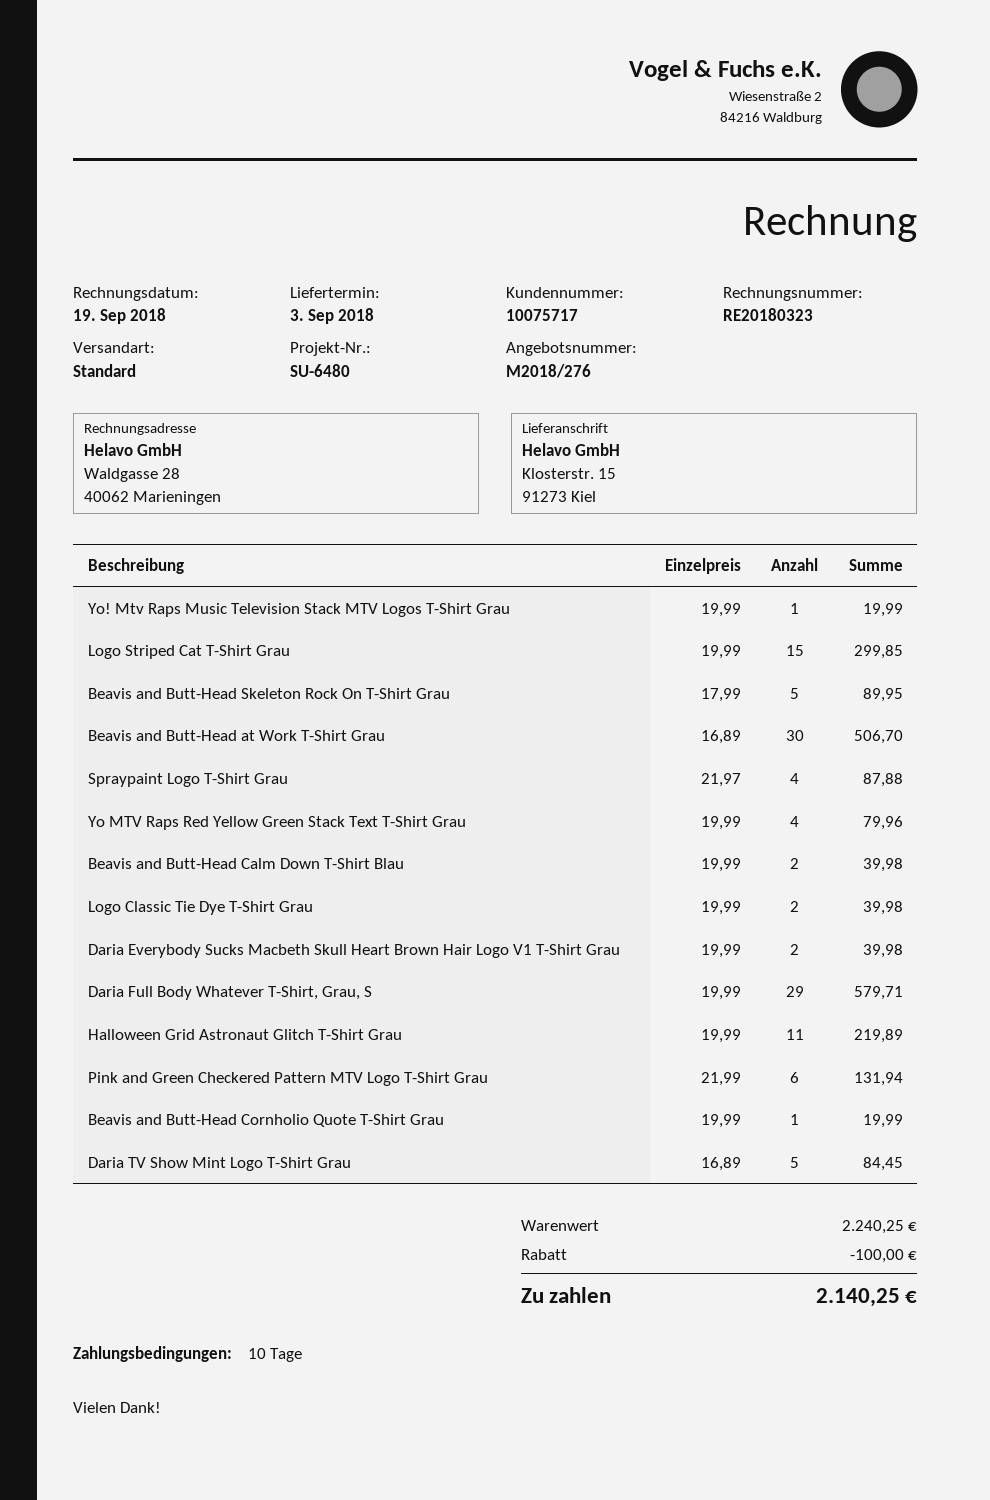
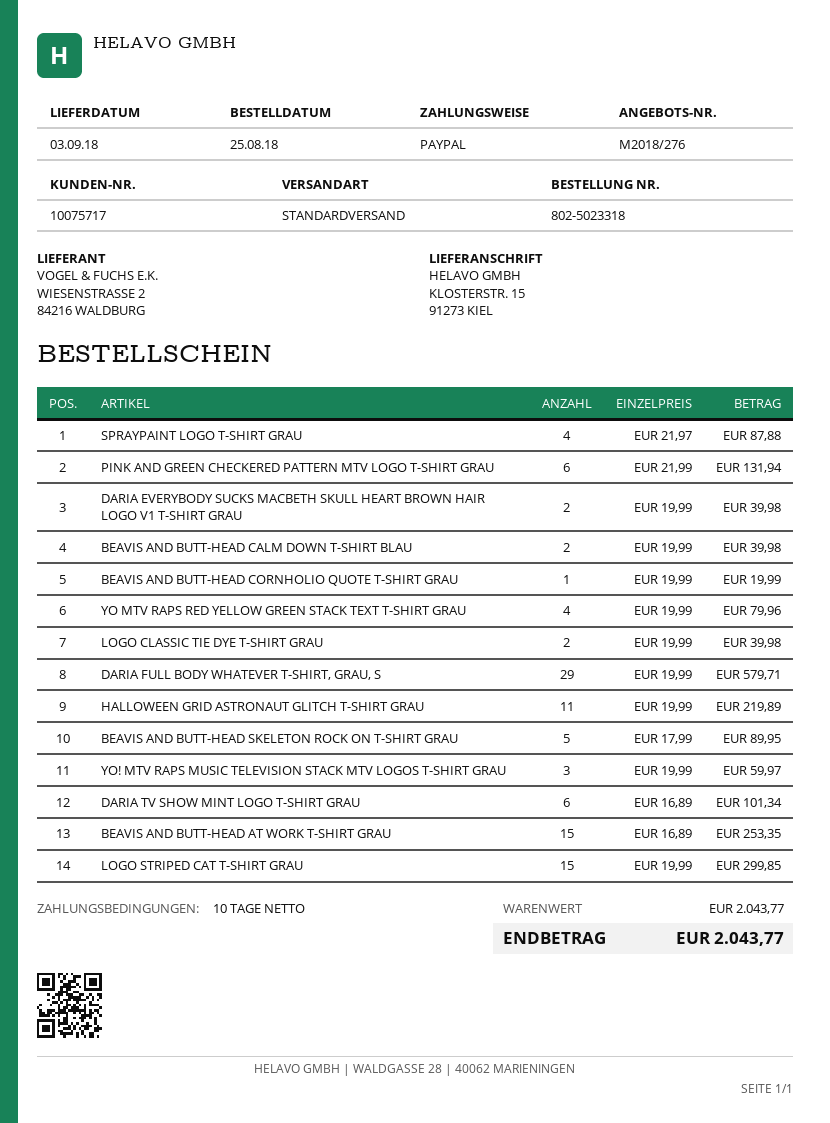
Yo! Mtv Raps Music Television Stack MTV Logos T-Shirt Grau: 1 x 19.99 = 19.99 -> 3 x 19.99 = 59.97
Beavis and Butt-Head at Work T-Shirt Grau: 30 x 16.89 = 506.70 -> 15 x 16.89 = 253.35
Daria TV Show Mint Logo T-Shirt Grau: 5 x 16.89 = 84.45 -> 6 x 16.89 = 101.34
subtotal: 2240.25 -> 2043.77
discount: 100.00 -> none
total: 2140.25 -> 2043.77

